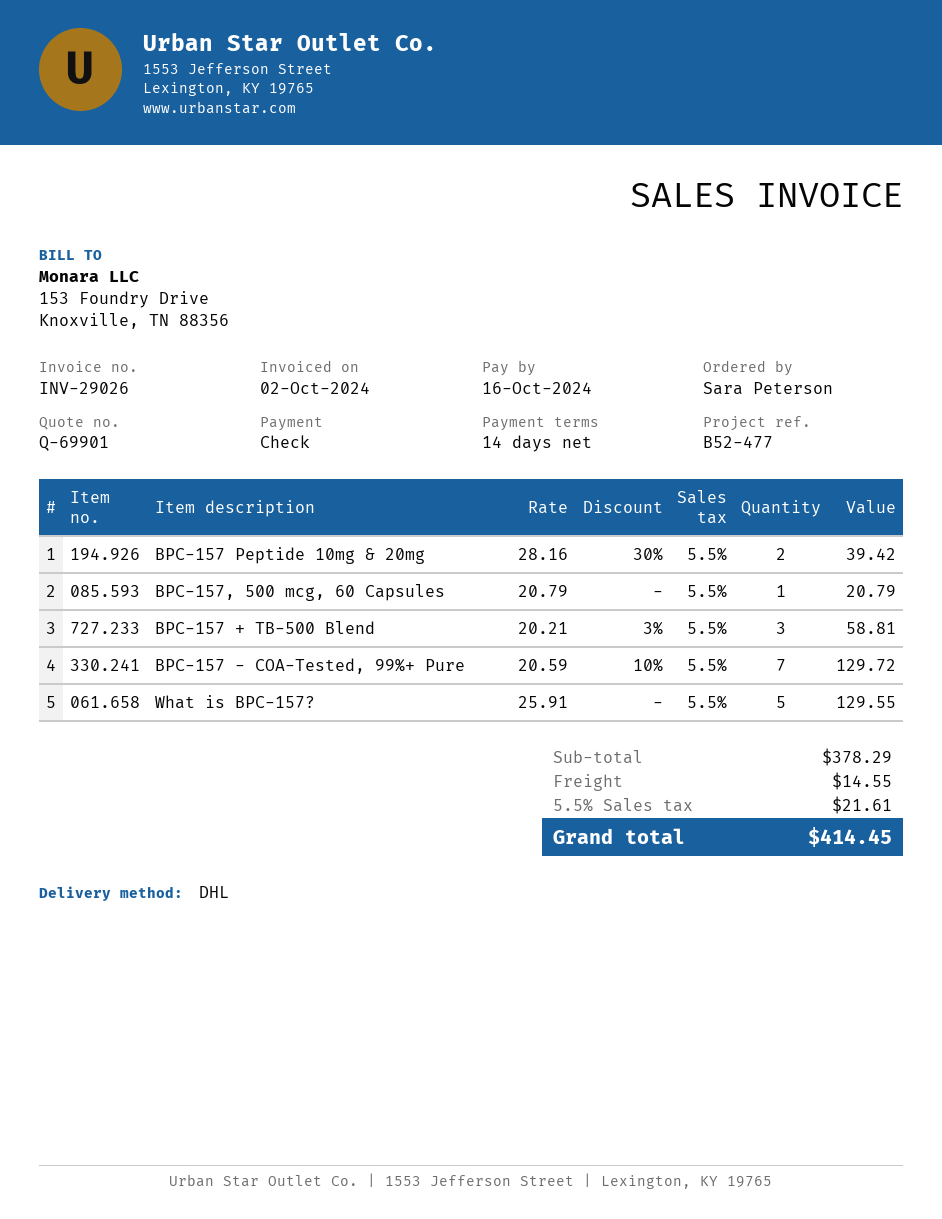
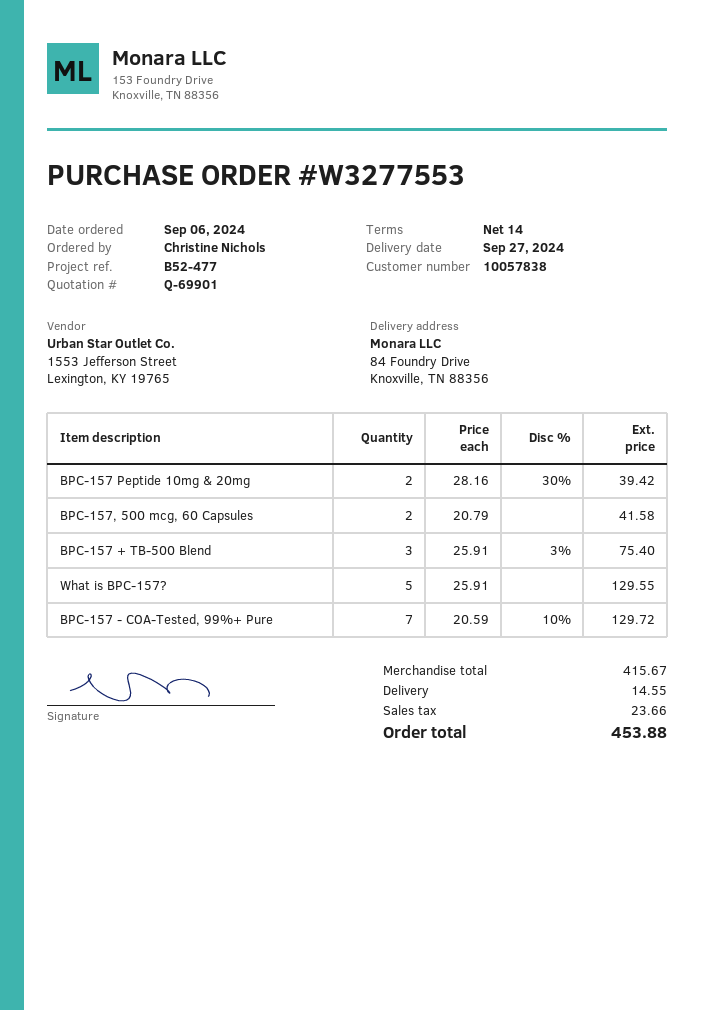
ordered by: Sara Peterson -> Christine Nichols
BPC-157, 500 mcg, 60 Capsules: 1 x 20.79 = 20.79 -> 2 x 20.79 = 41.58
BPC-157 + TB-500 Blend: 3 x 20.21 - 3% = 58.81 -> 3 x 25.91 - 3% = 75.40
subtotal: 378.29 -> 415.67
tax: 21.61 -> 23.66
total: 414.45 -> 453.88

